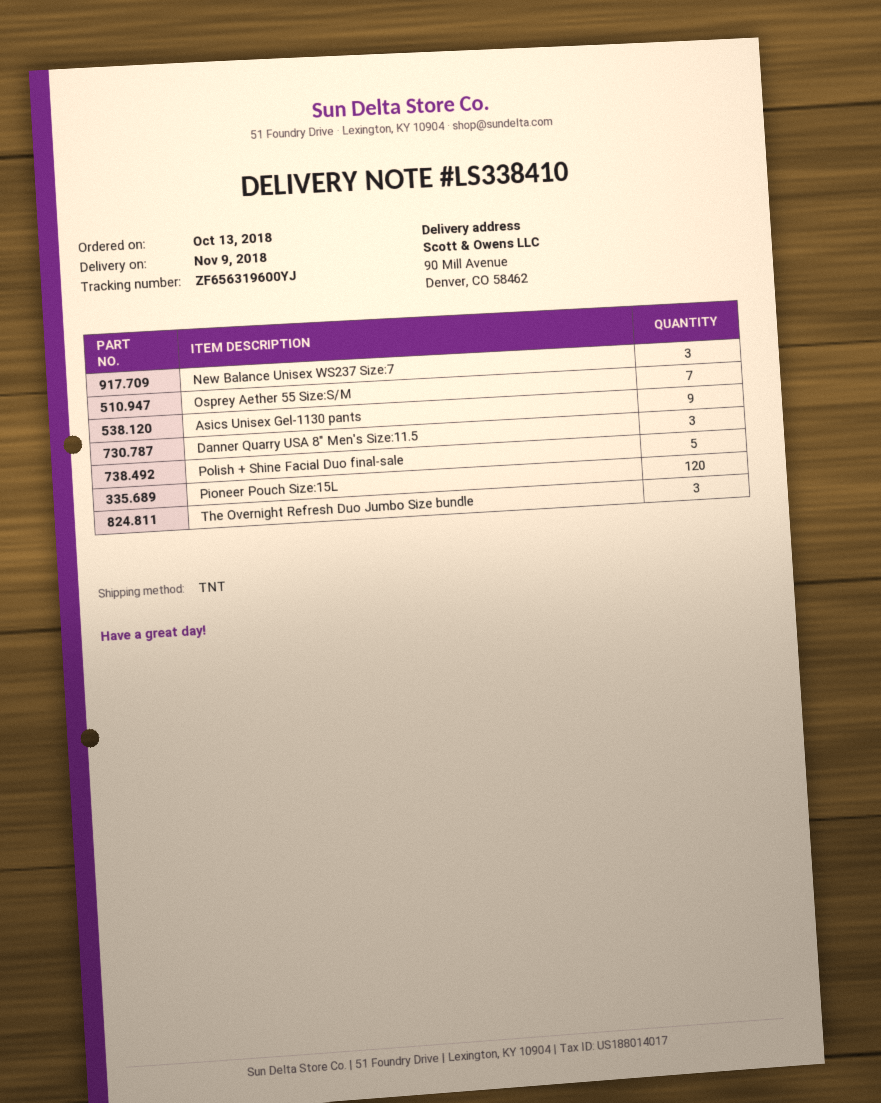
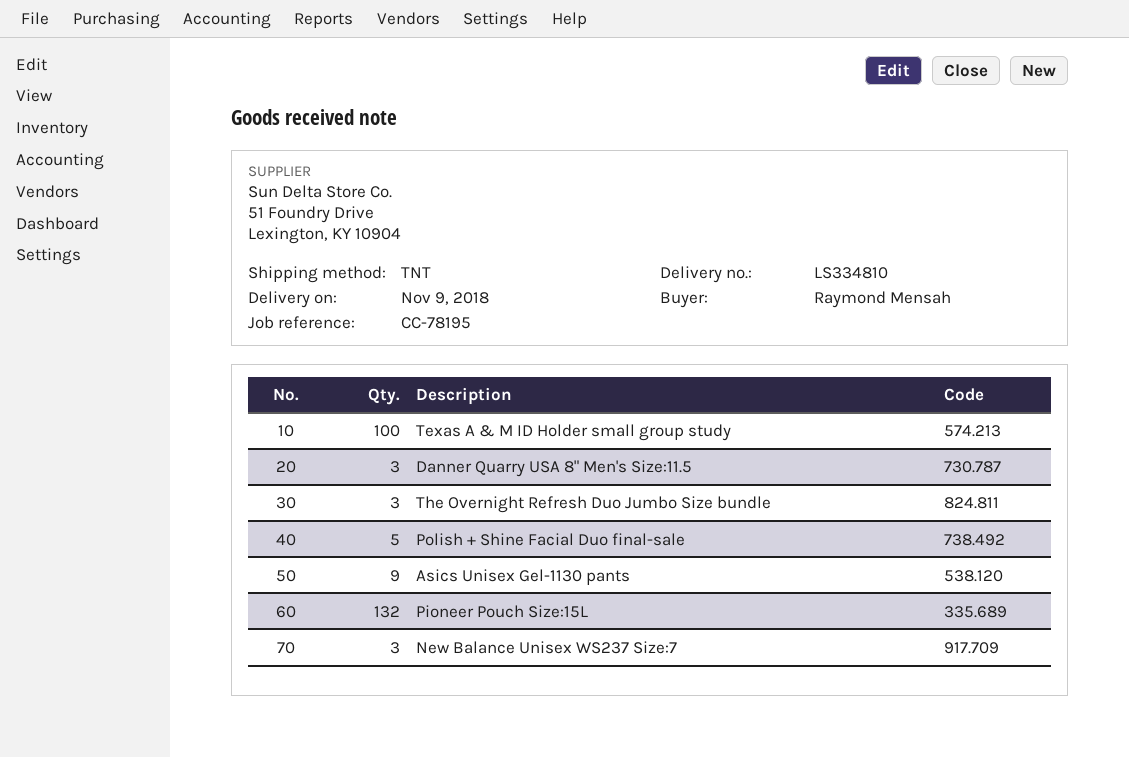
delivery note number: LS338410 -> LS334810
Osprey Aether 55 Size:S/M: 7 -> none
Pioneer Pouch Size:15L: 120 -> 132
Texas A & M ID Holder small group study: none -> 100

